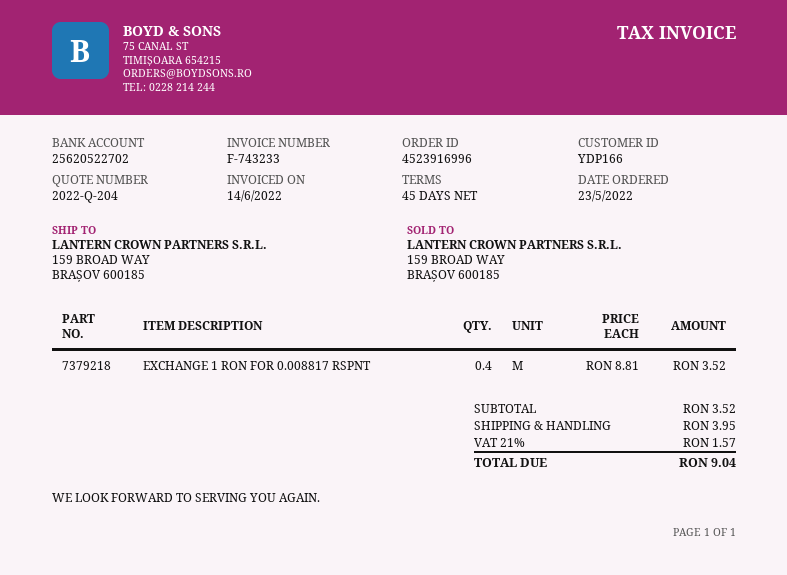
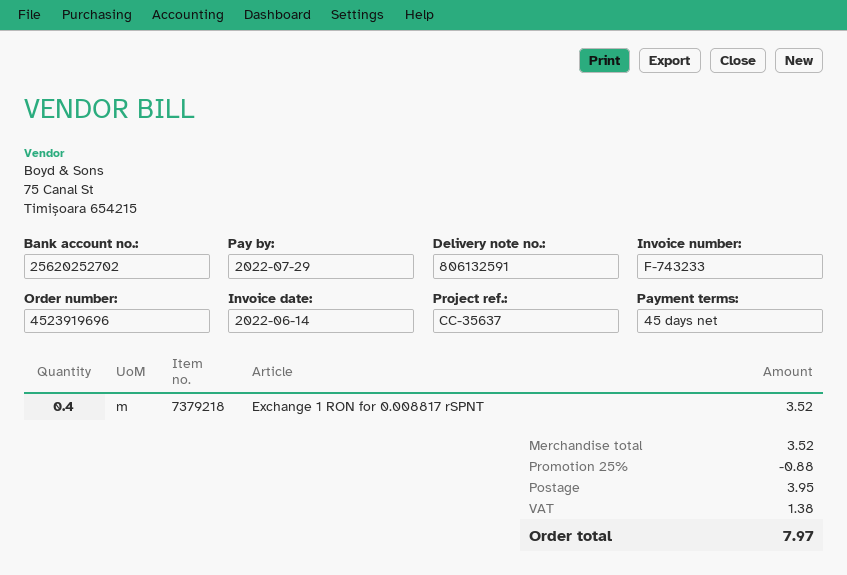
order number: 4523916996 -> 4523919696
bank account: 25620522702 -> 25620252702
discount: none -> 25% = 0.88
tax: 1.57 -> 1.38
total: 9.04 -> 7.97

